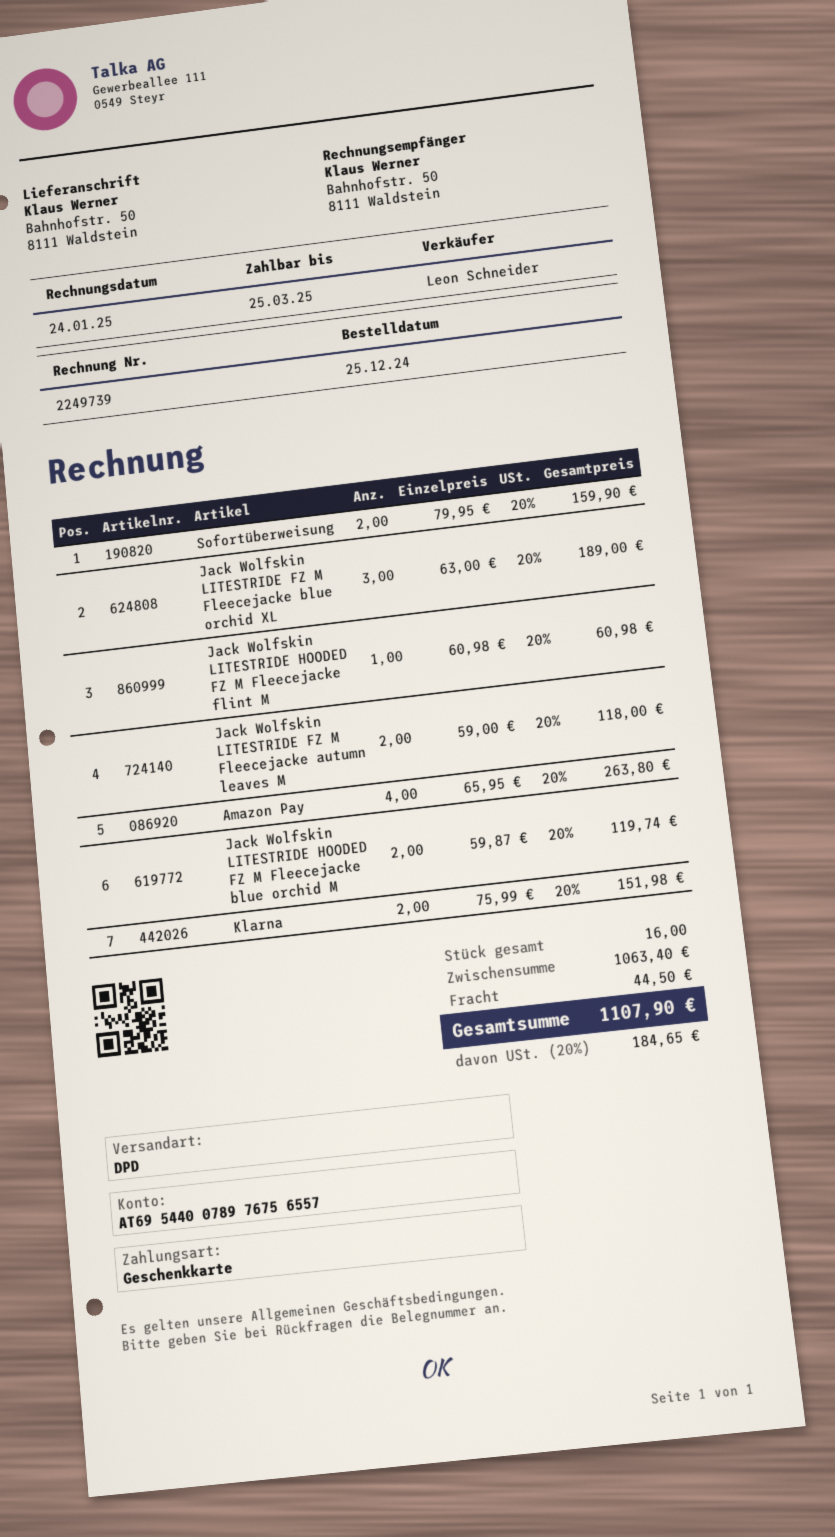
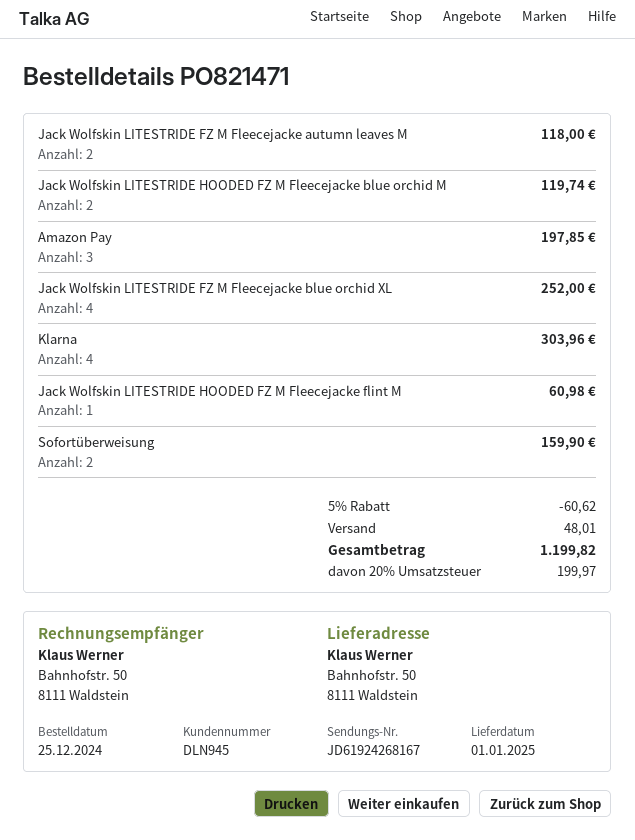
Jack Wolfskin LITESTRIDE FZ M Fleecejacke blue orchid XL: 3 for 189.00 -> 4 for 252.00
Amazon Pay: 4 for 263.80 -> 3 for 197.85
Klarna: 2 for 151.98 -> 4 for 303.96
discount: none -> 5% = 60.62
shipping: 44.50 -> 48.01
tax: 20% = 184.65 -> 20% = 199.97
total: 1107.90 -> 1199.82

